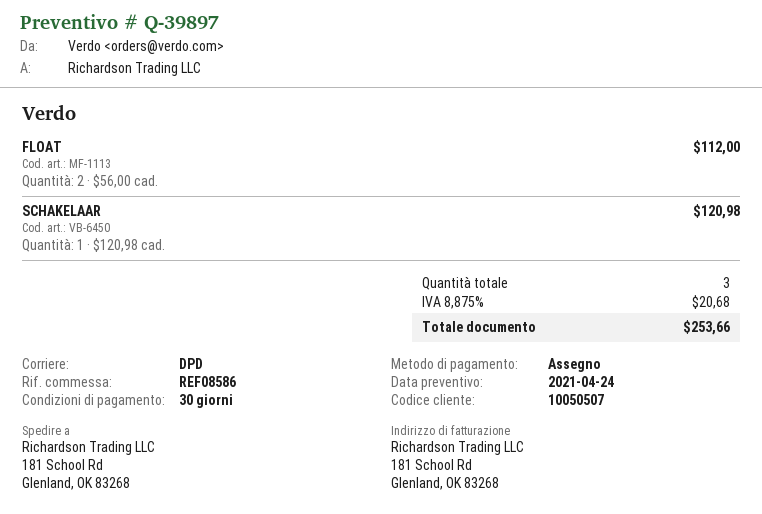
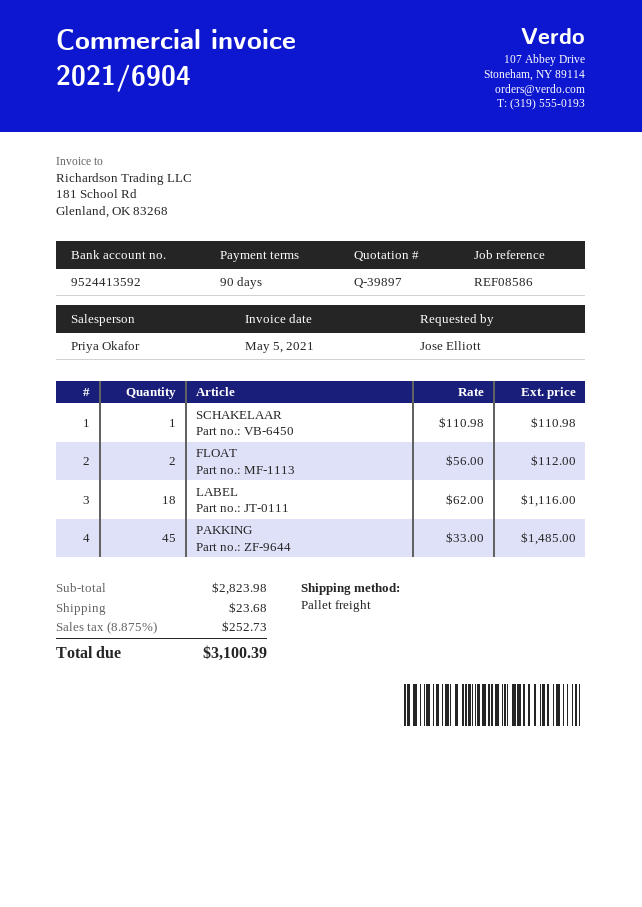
payment terms: 30 days -> 90 days
shipping method: DPD -> pallet freight
SCHAKELAAR: 1 x 120.98 = 120.98 -> 1 x 110.98 = 110.98
LABEL: none -> 18 x 62.00 = 1116.00
PAKKING: none -> 45 x 33.00 = 1485.00
shipping: none -> 23.68
tax: 8.875% = 20.68 -> 8.875% = 252.73
total: 253.66 -> 3100.39

